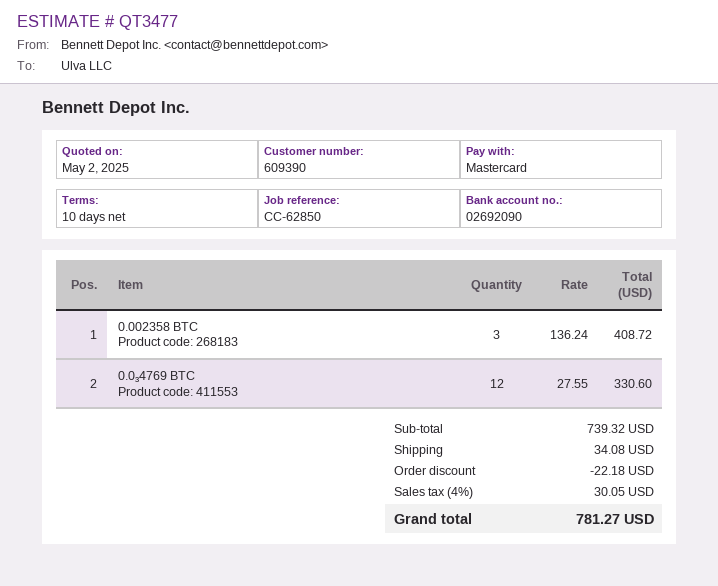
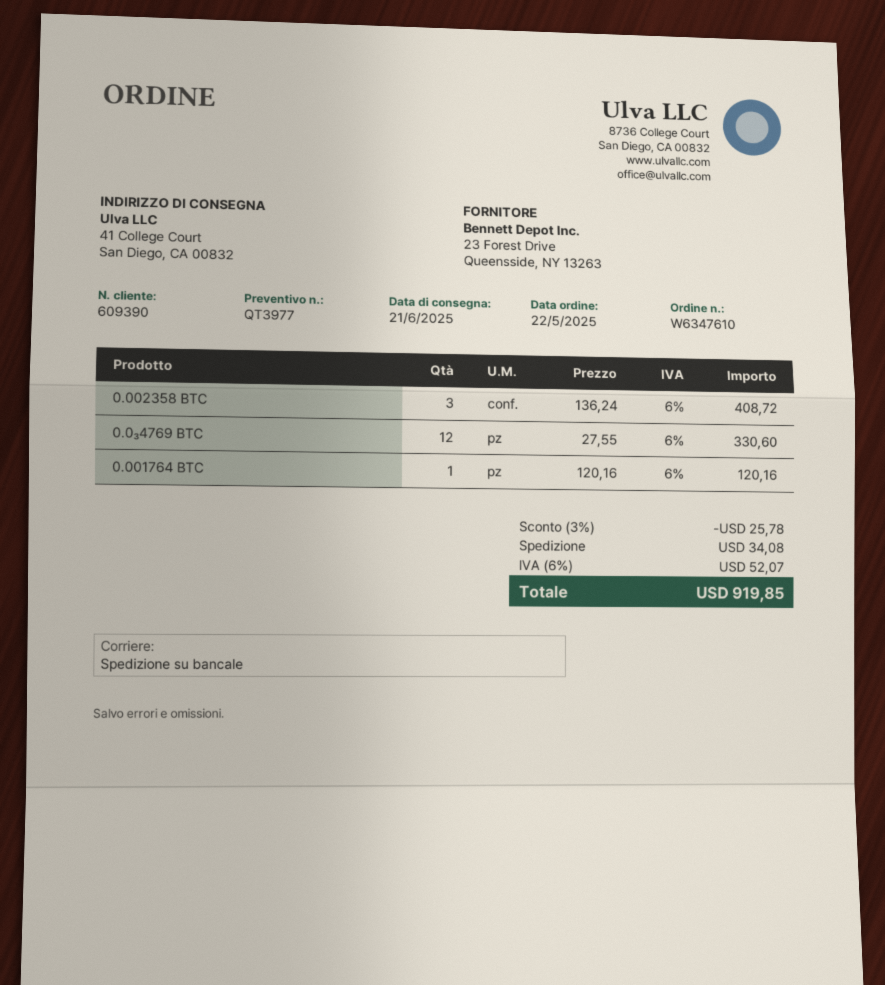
quote number: QT3477 -> QT3977
0.001764 BTC: none -> 1 x 120.16 = 120.16
discount: 22.18 -> 25.78
tax: 4% = 30.05 -> 6% = 52.07
total: 781.27 -> 919.85

